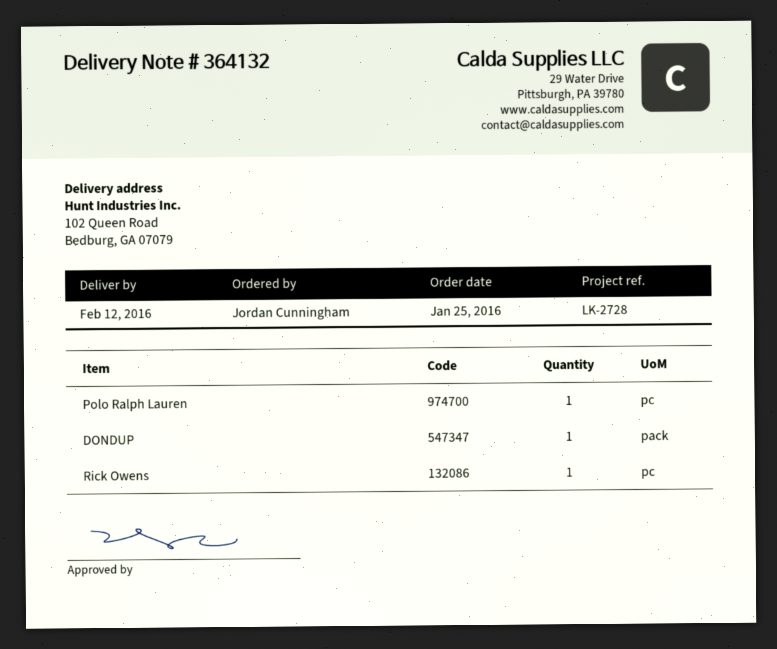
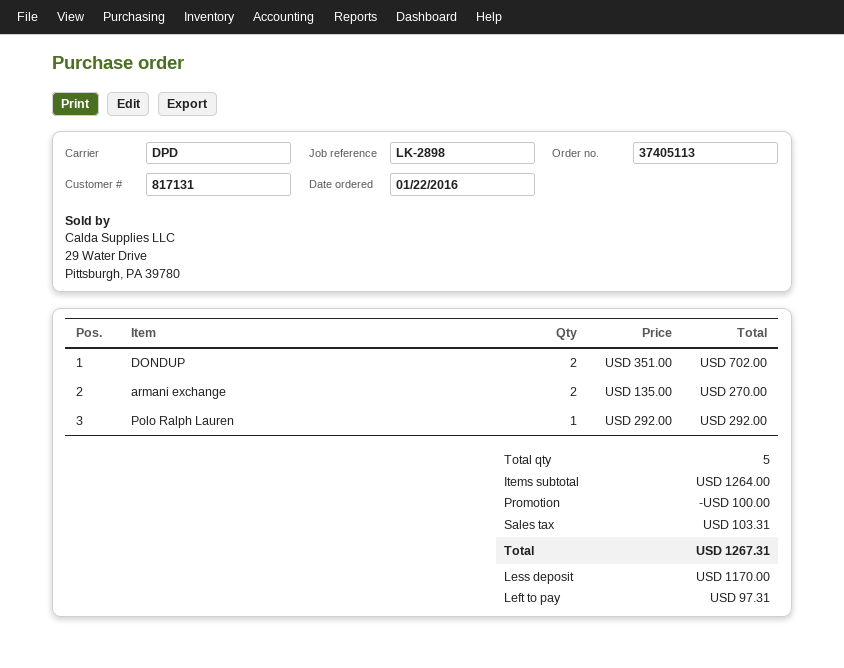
order date: 2016-01-25 -> 2016-01-22
reference: LK-2728 -> LK-2898
DONDUP: 1 -> 2
Rick Owens: 1 -> none
armani exchange: none -> 2

